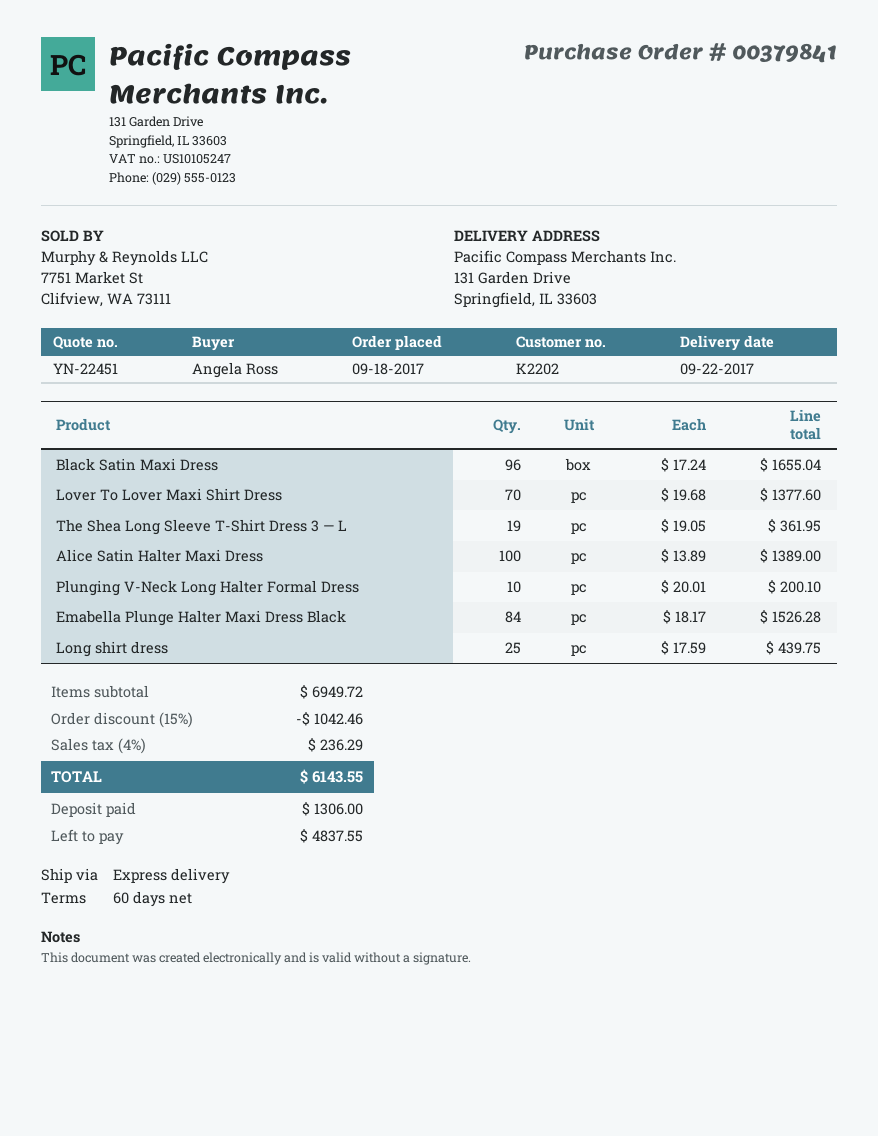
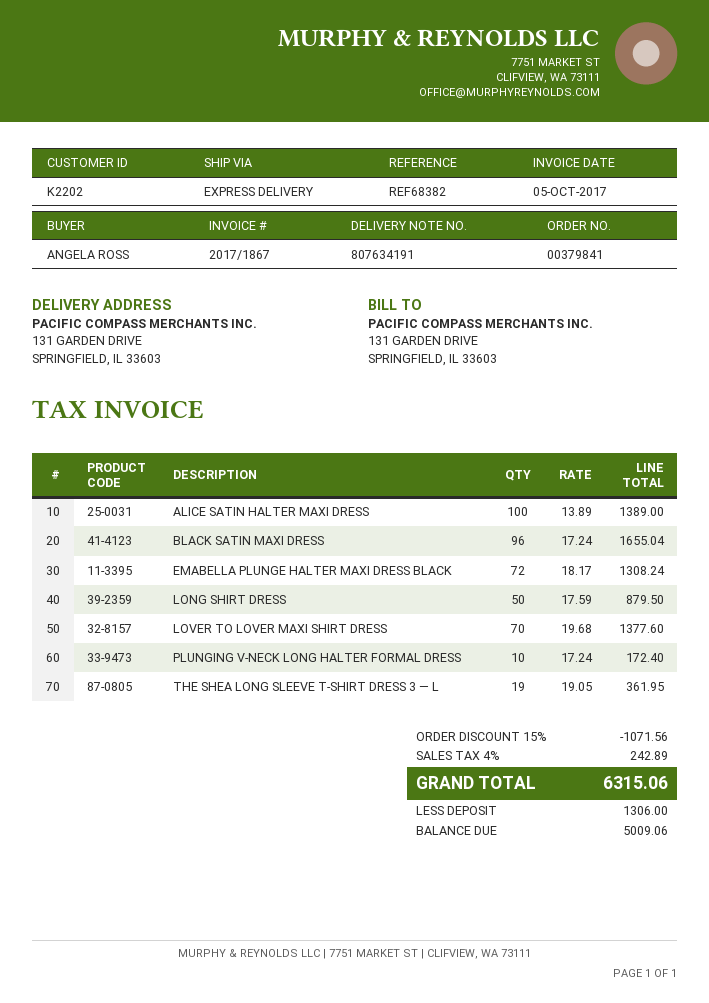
Plunging V-Neck Long Halter Formal Dress: 10 x 20.01 = 200.10 -> 10 x 17.24 = 172.40
Emabella Plunge Halter Maxi Dress Black: 84 x 18.17 = 1526.28 -> 72 x 18.17 = 1308.24
Long shirt dress: 25 x 17.59 = 439.75 -> 50 x 17.59 = 879.50
discount: 15% = 1042.46 -> 15% = 1071.56
tax: 4% = 236.29 -> 4% = 242.89
total: 6143.55 -> 6315.06
balance: 4837.55 -> 5009.06

